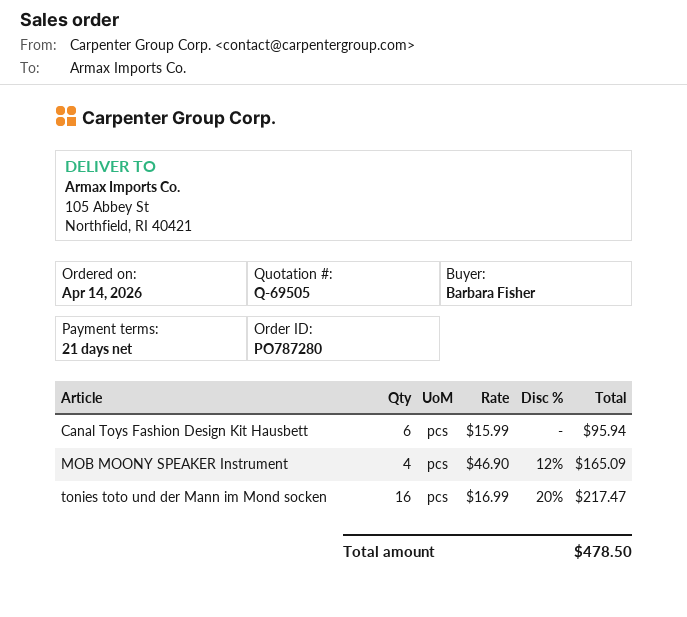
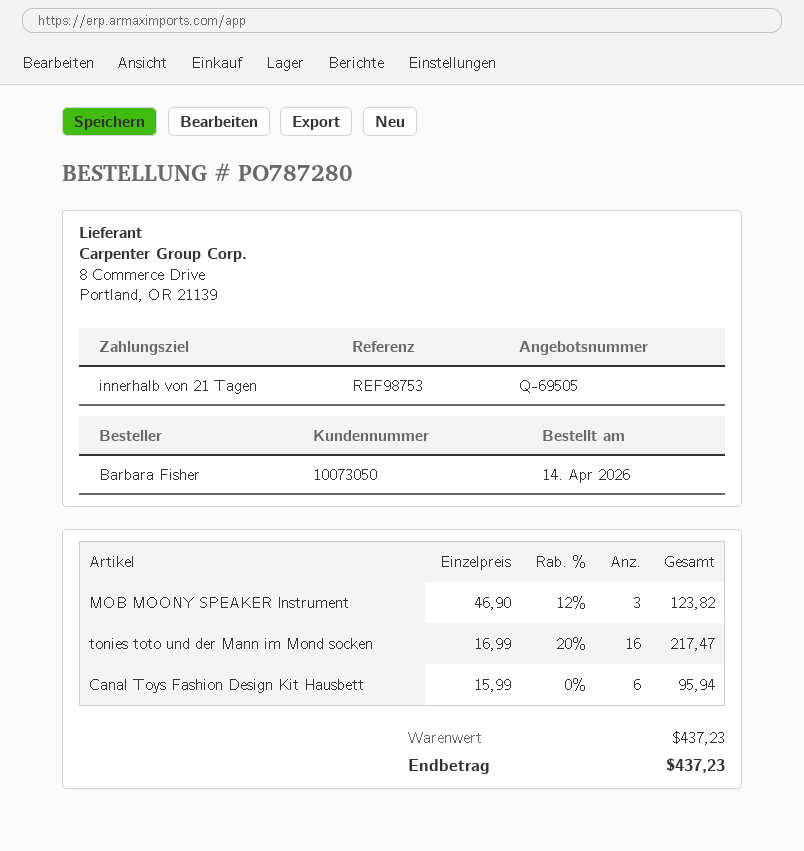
MOB MOONY SPEAKER Instrument: 4 x 46.90 - 12% = 165.09 -> 3 x 46.90 - 12% = 123.82
total: 478.50 -> 437.23

